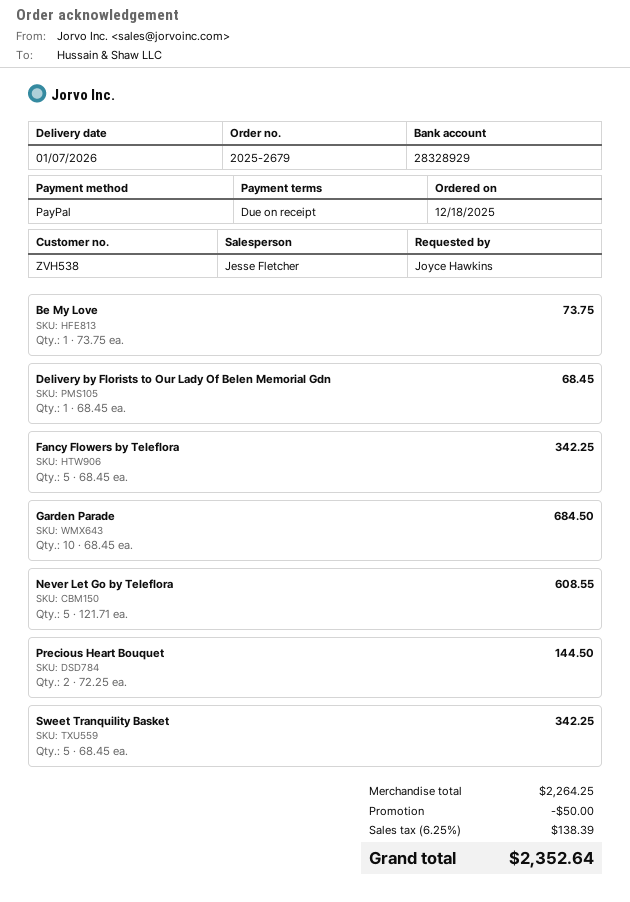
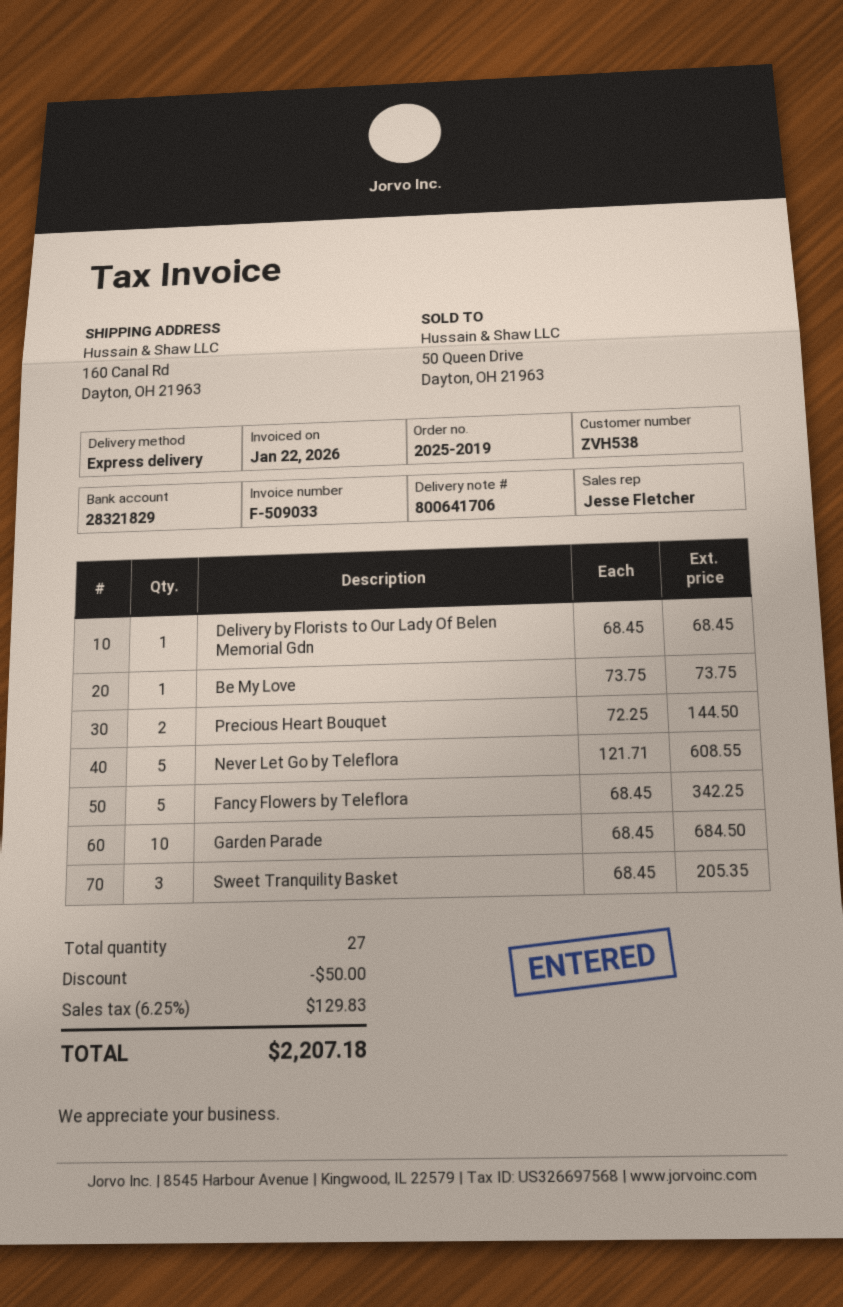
order number: 2025-2679 -> 2025-2019
bank account: 28328929 -> 28321829
Sweet Tranquility Basket: 5 x 68.45 = 342.25 -> 3 x 68.45 = 205.35
tax: 6.25% = 138.39 -> 6.25% = 129.83
total: 2352.64 -> 2207.18

